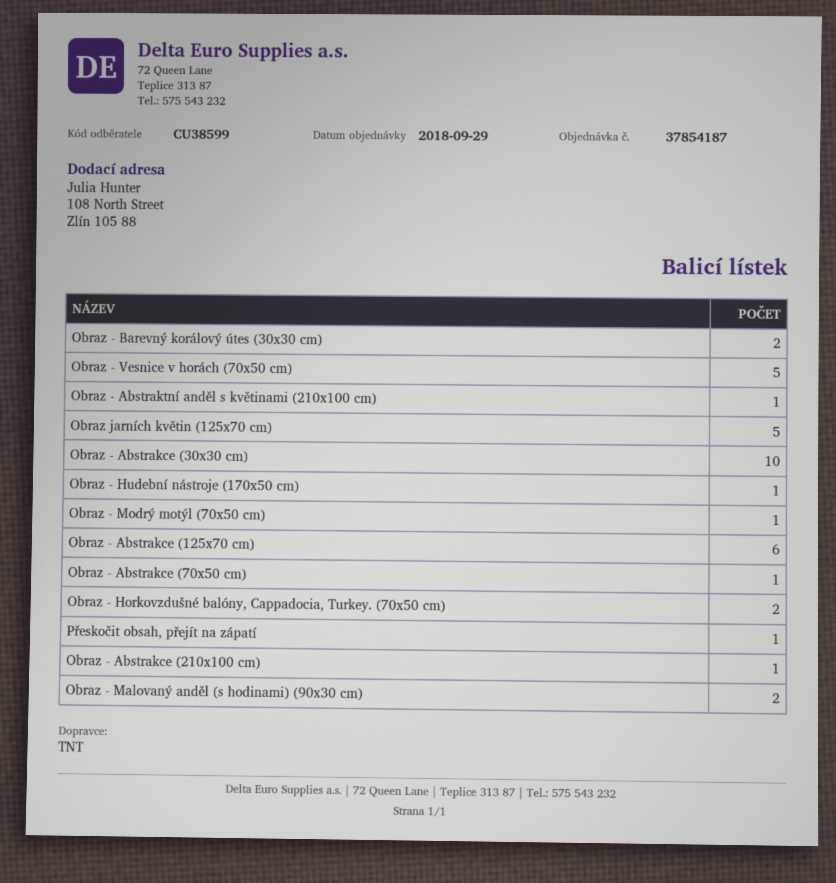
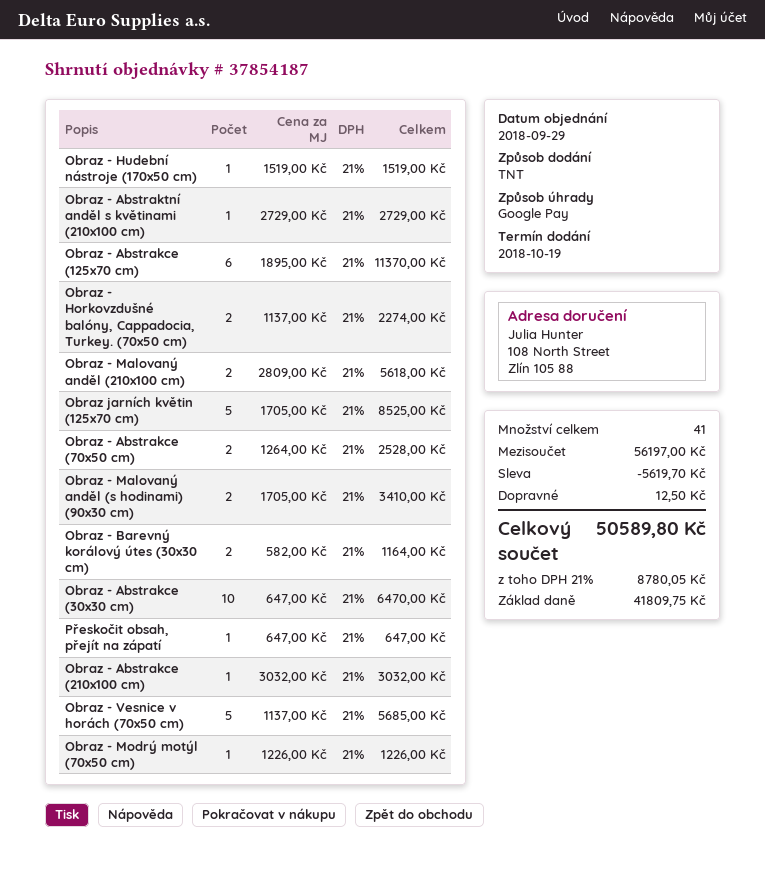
Obraz - Abstrakce (70x50 cm): 1 -> 2
Obraz - Malovaný anděl (210x100 cm): none -> 2

